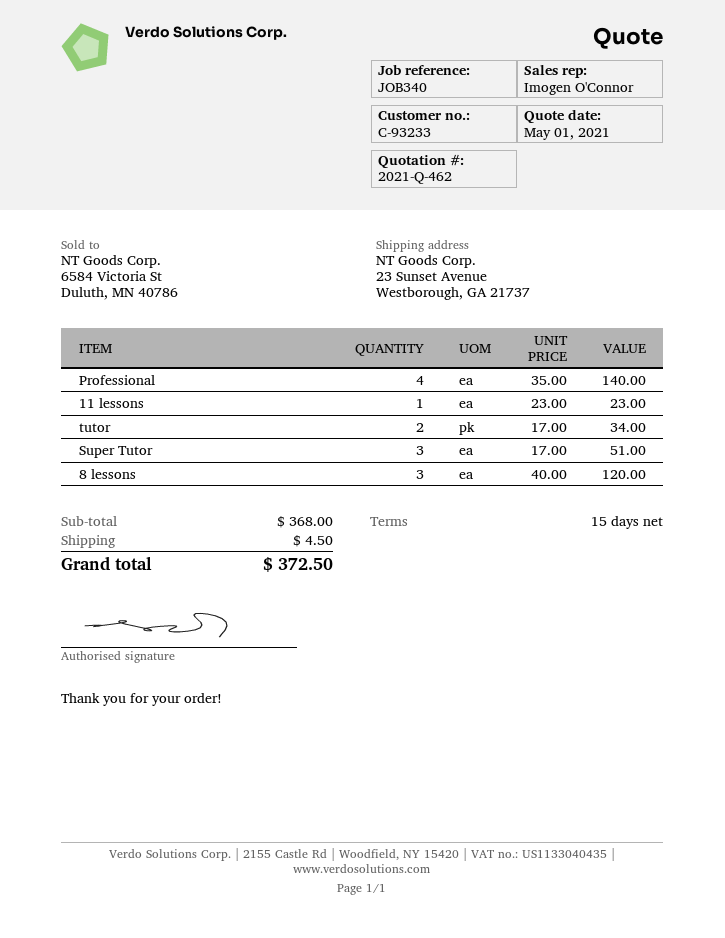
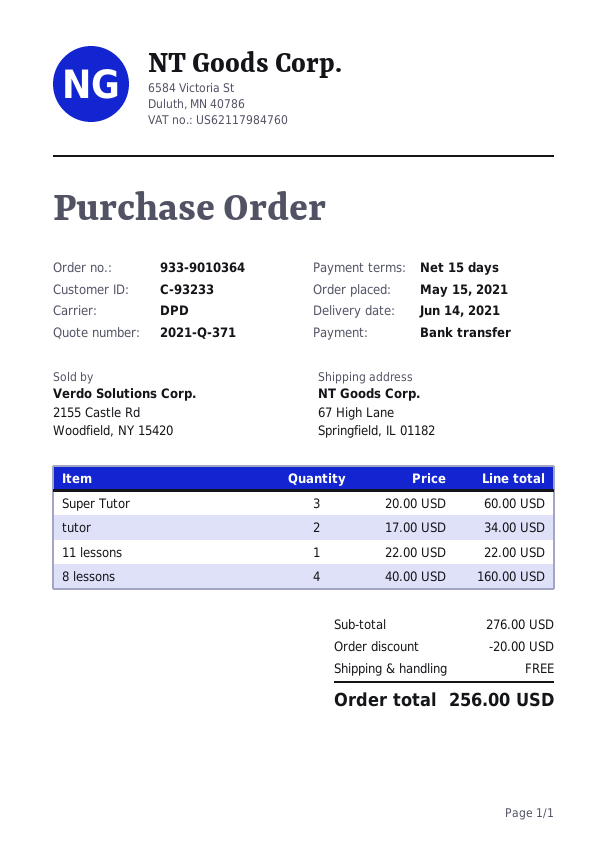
quote number: 2021-Q-462 -> 2021-Q-371
ship to: 23 Sunset Avenue, Westborough, GA 21737 -> 67 High Lane, Springfield, IL 01182
Professional: 4 x 35.00 = 140.00 -> none
11 lessons: 1 x 23.00 = 23.00 -> 1 x 22.00 = 22.00
Super Tutor: 3 x 17.00 = 51.00 -> 3 x 20.00 = 60.00
8 lessons: 3 x 40.00 = 120.00 -> 4 x 40.00 = 160.00
subtotal: 368.00 -> 276.00
discount: none -> 20.00
shipping: 4.50 -> 0.00
total: 372.50 -> 256.00

